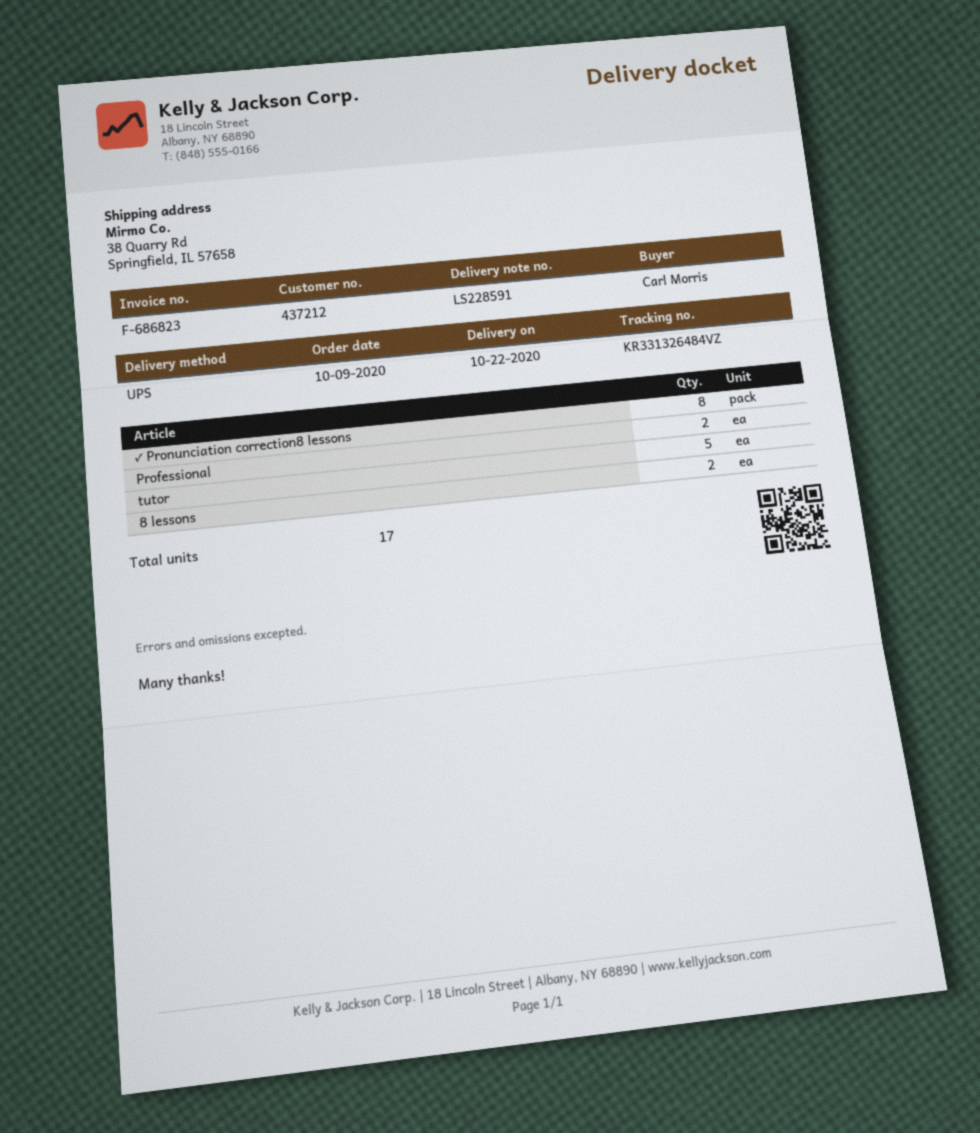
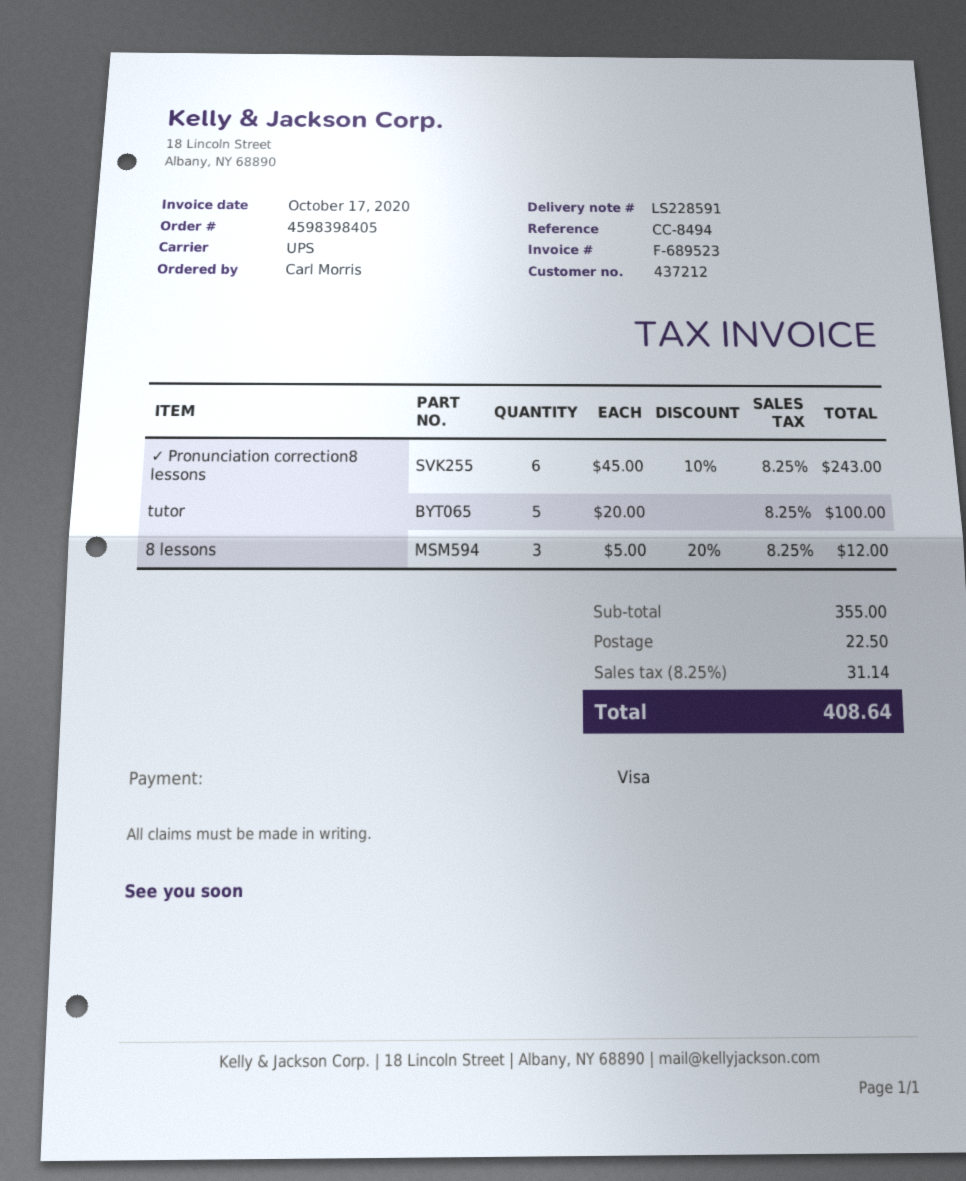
invoice number: F-686823 -> F-689523
✓ Pronunciation correction8 lessons: 8 -> 6
Professional: 2 -> none
8 lessons: 2 -> 3

